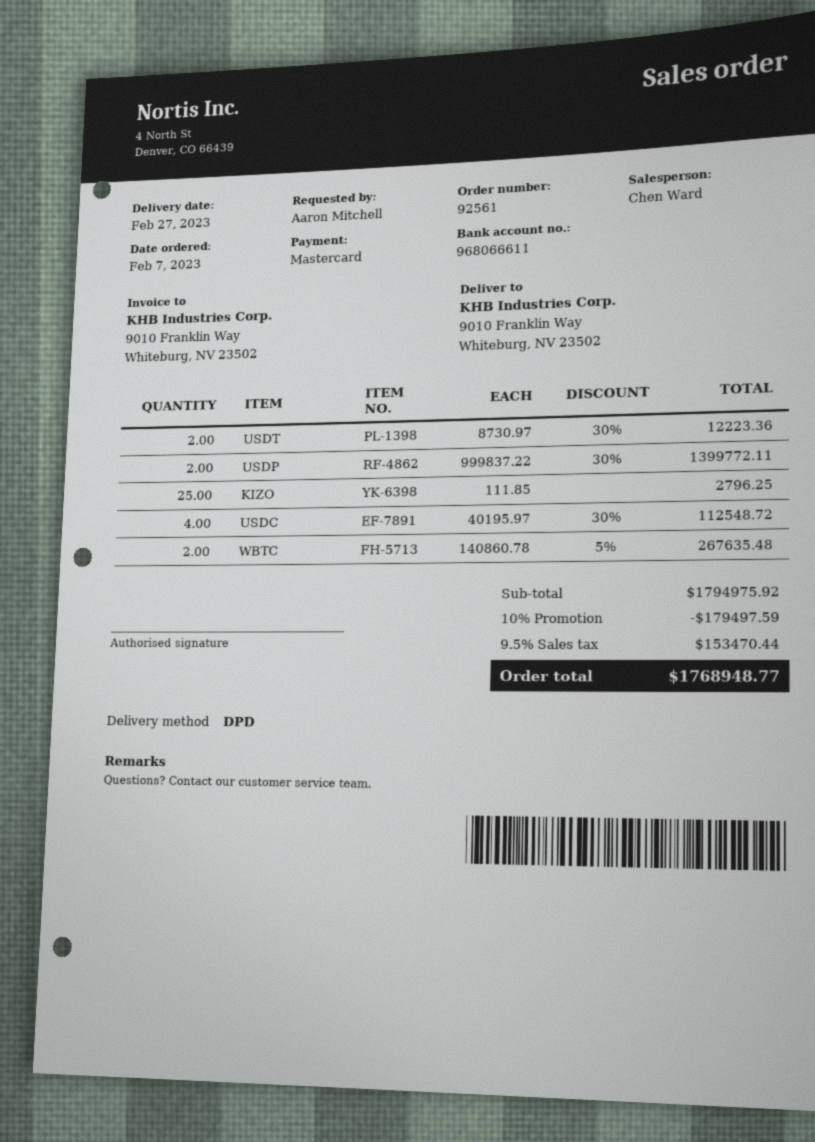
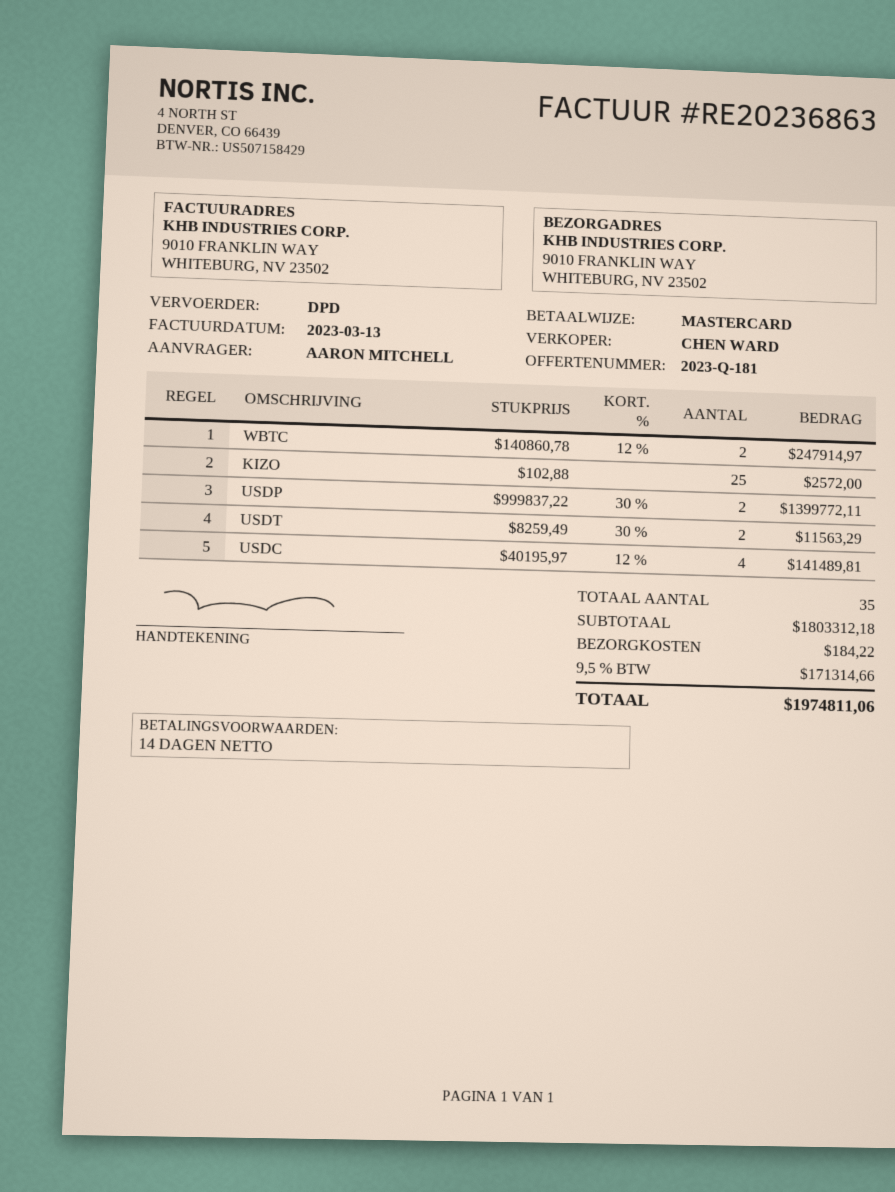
USDT: 2 x 8730.97 - 30% = 12223.36 -> 2 x 8259.49 - 30% = 11563.29
KIZO: 25 x 111.85 = 2796.25 -> 25 x 102.88 = 2572.00
USDC: 4 x 40195.97 - 30% = 112548.72 -> 4 x 40195.97 - 12% = 141489.81
WBTC: 2 x 140860.78 - 5% = 267635.48 -> 2 x 140860.78 - 12% = 247914.97
subtotal: 1794975.92 -> 1803312.18
discount: 10% = 179497.59 -> none
shipping: none -> 184.22
tax: 9.5% = 153470.44 -> 9.5% = 171314.66
total: 1768948.77 -> 1974811.06

